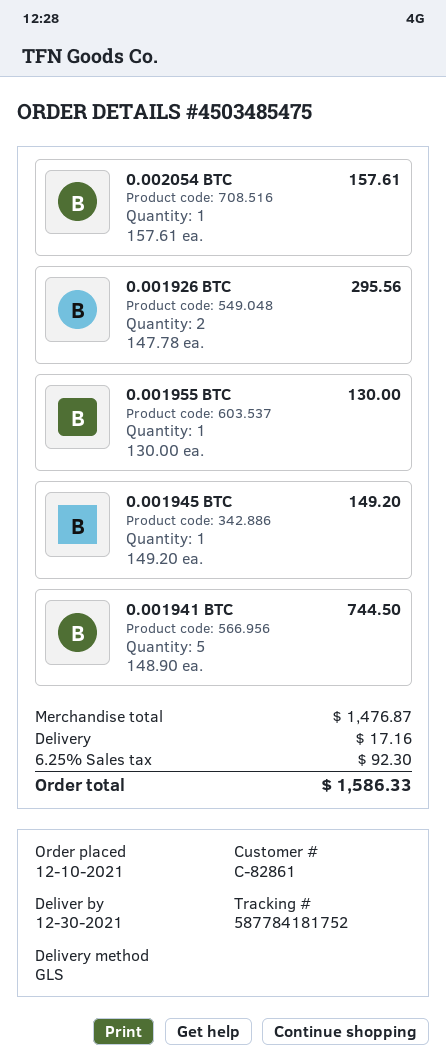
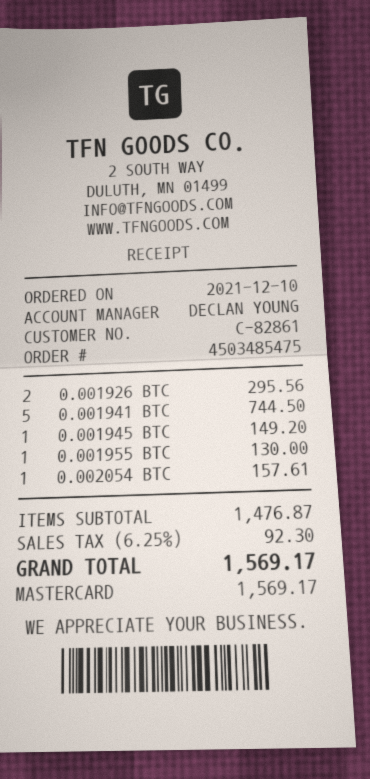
shipping: 17.16 -> none
total: 1586.33 -> 1569.17

